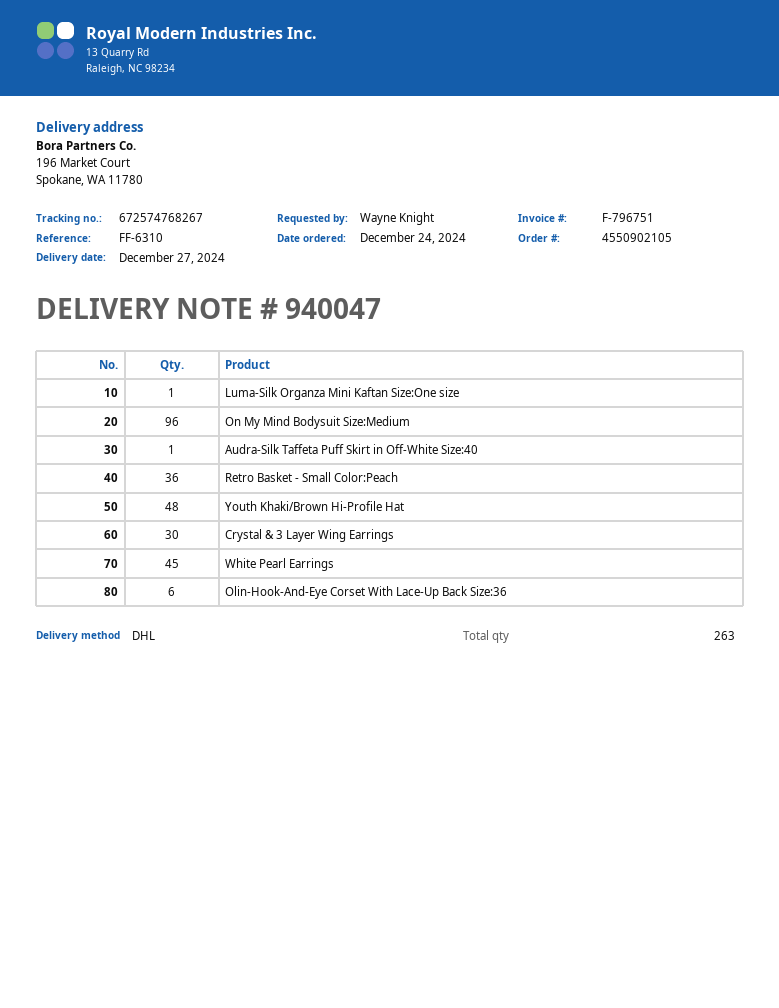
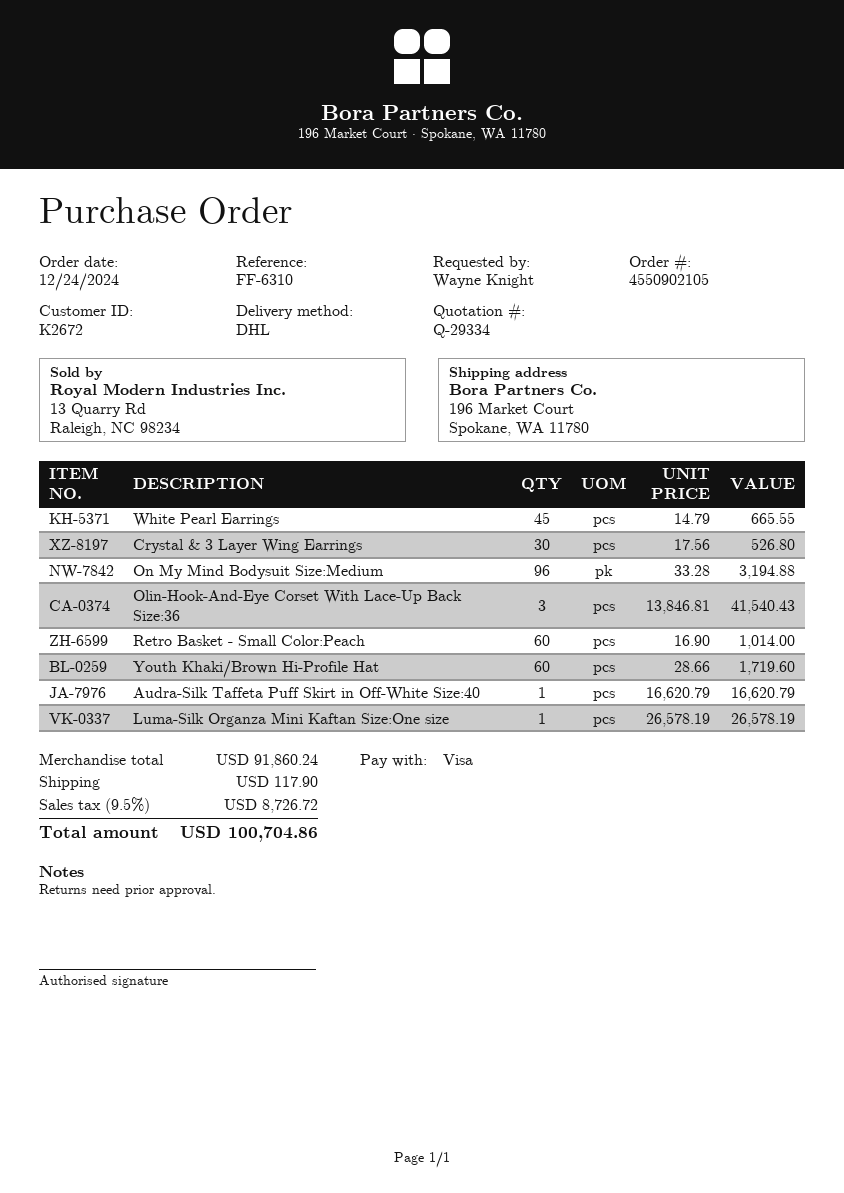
Retro Basket - Small Color:Peach: 36 -> 60
Youth Khaki/Brown Hi-Profile Hat: 48 -> 60
Olin-Hook-And-Eye Corset With Lace-Up Back Size:36: 6 -> 3

